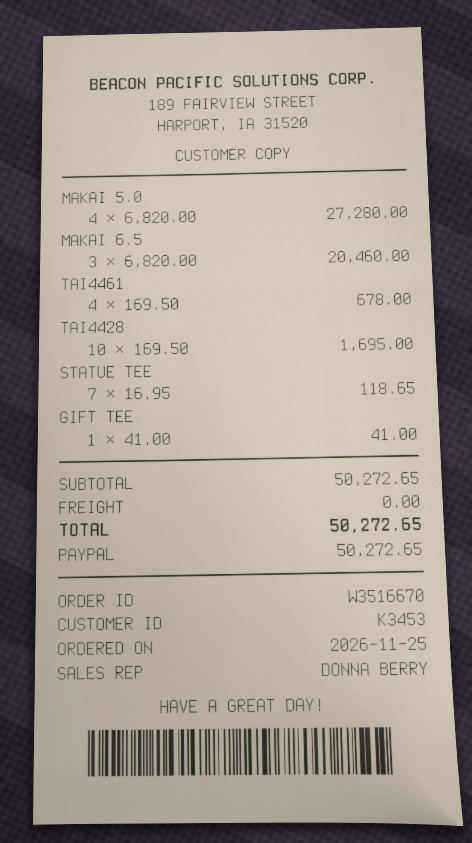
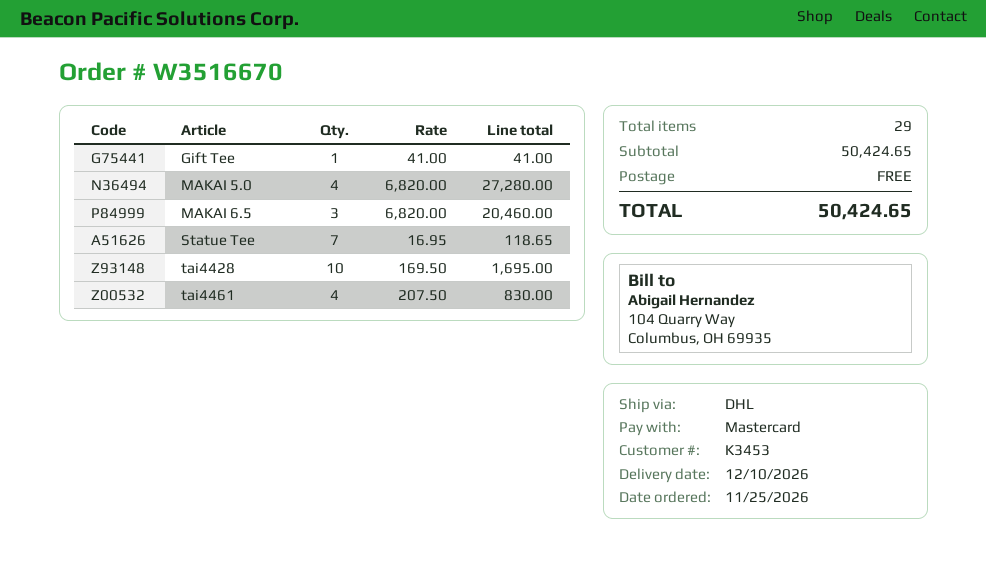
payment method: PayPal -> Mastercard
TAI4461: 4 x 169.50 = 678.00 -> 4 x 207.50 = 830.00
subtotal: 50272.65 -> 50424.65
total: 50272.65 -> 50424.65

